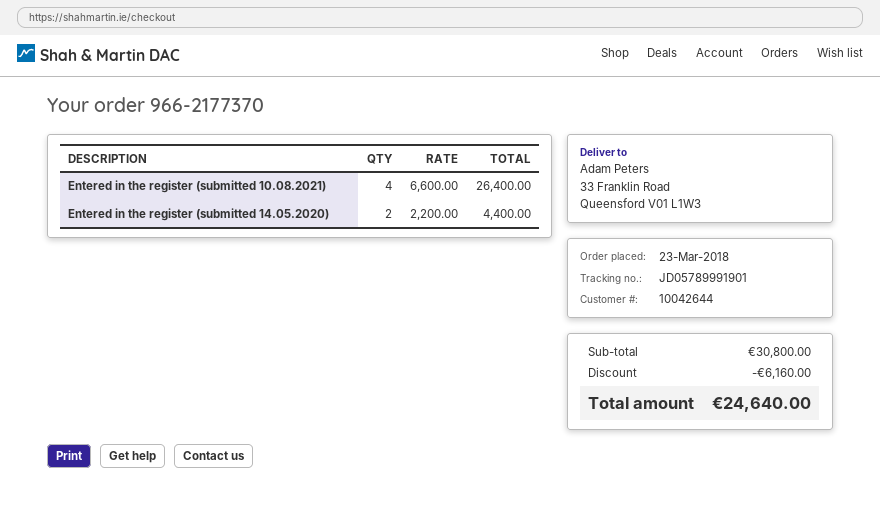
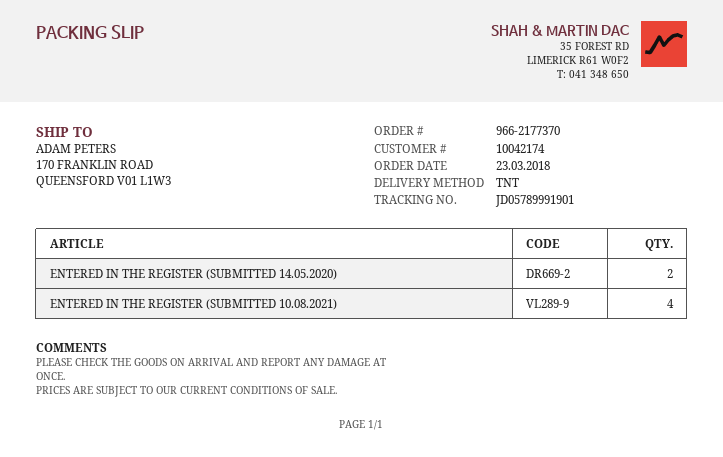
customer number: 10042644 -> 10042174
ship to: 33 Franklin Road, Queensford V01 L1W3 -> 170 FRANKLIN ROAD, QUEENSFORD V01 L1W3

